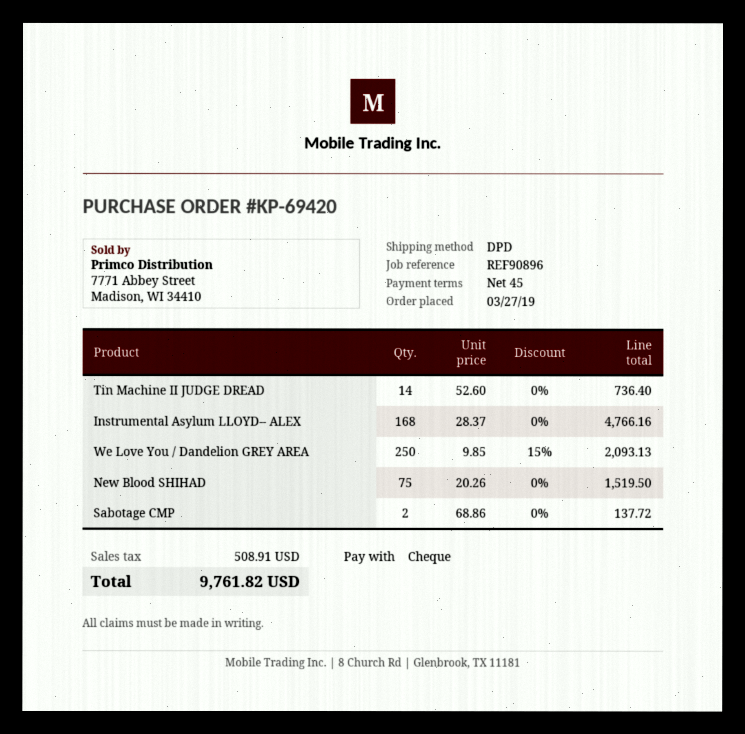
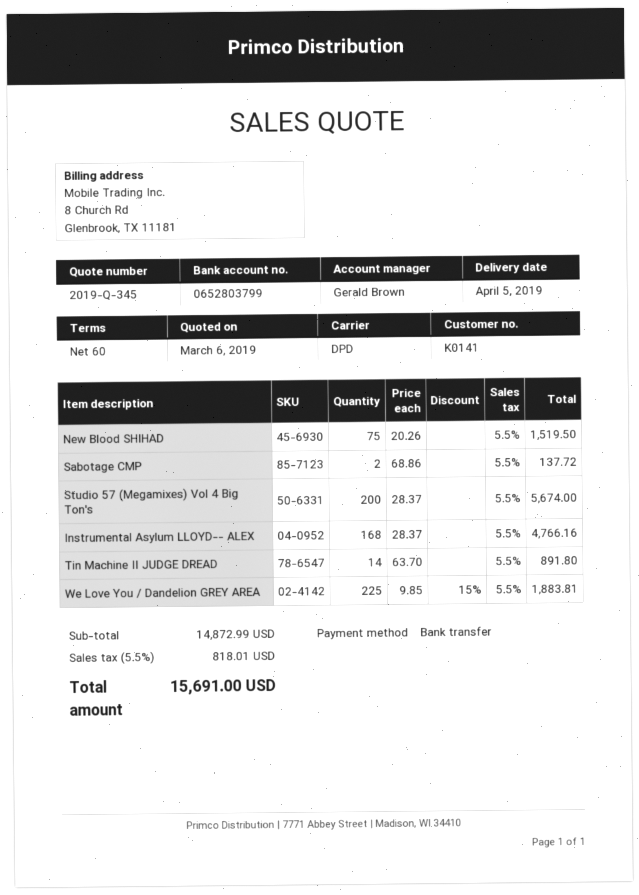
payment terms: 45 days -> 60 days
payment method: cheque -> bank transfer
Tin Machine II JUDGE DREAD: 14 x 52.60 = 736.40 -> 14 x 63.70 = 891.80
We Love You / Dandelion GREY AREA: 250 x 9.85 - 15% = 2093.13 -> 225 x 9.85 - 15% = 1883.81
Studio 57 (Megamixes) Vol 4 Big Ton's: none -> 200 x 28.37 = 5674.00
tax: 508.91 -> 818.01
total: 9761.82 -> 15691.00

